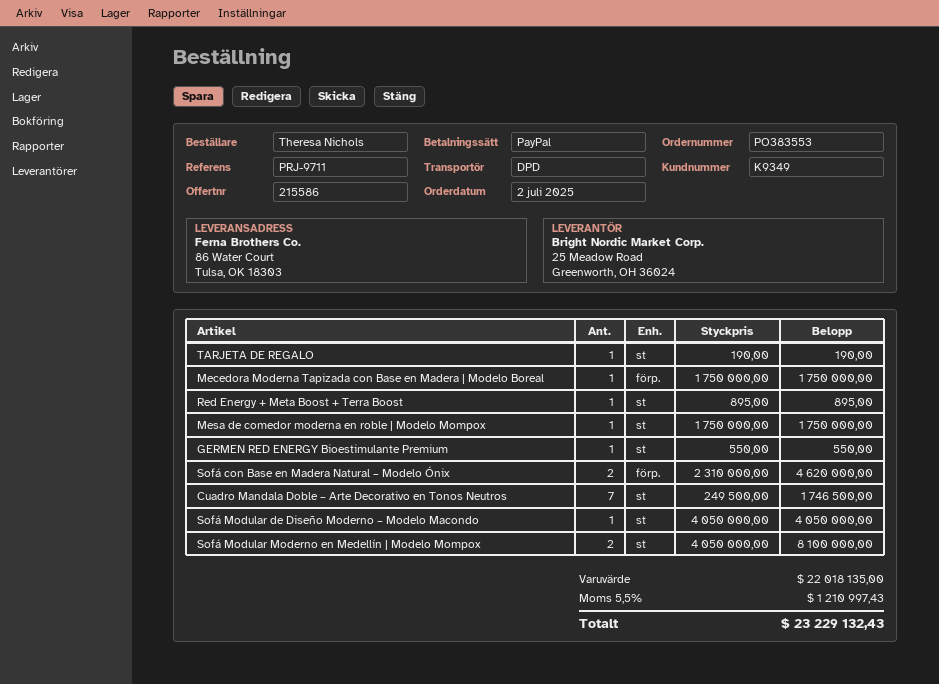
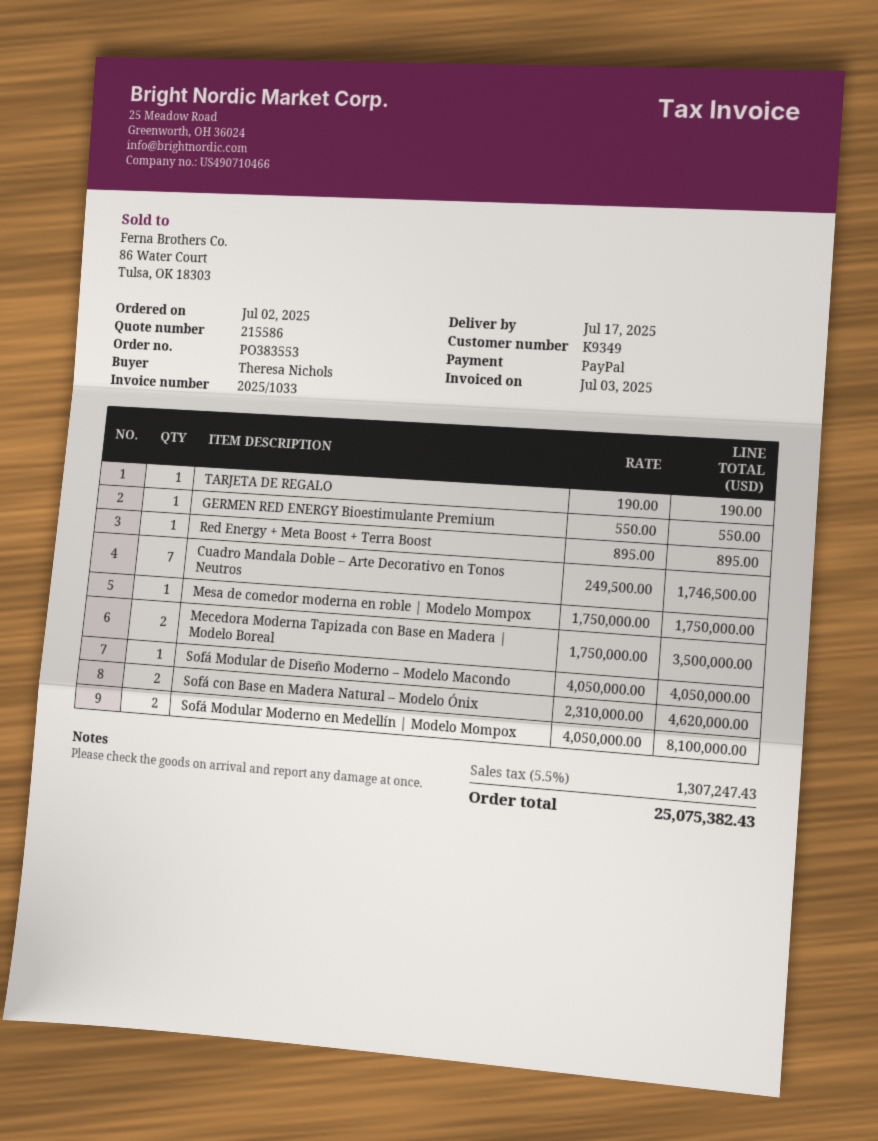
Mecedora Moderna Tapizada con Base en Madera | Modelo Boreal: 1 x 1750000.00 = 1750000.00 -> 2 x 1750000.00 = 3500000.00
tax: 5.5% = 1210997.43 -> 5.5% = 1307247.43
total: 23229132.43 -> 25075382.43

